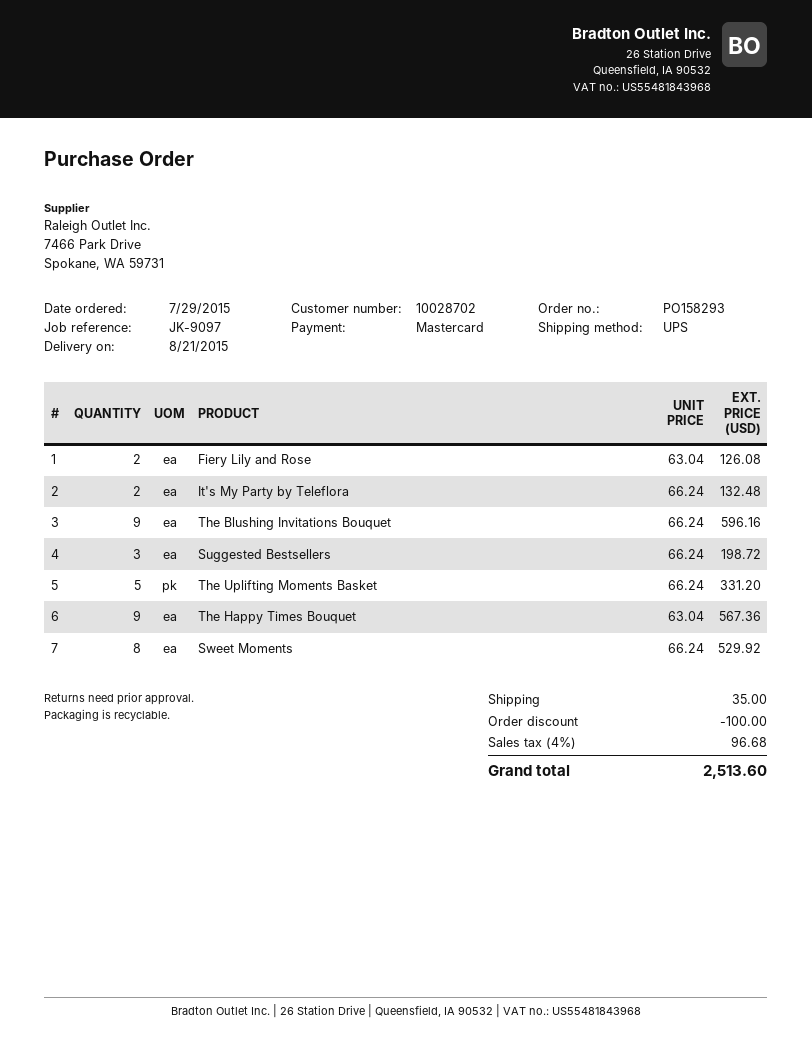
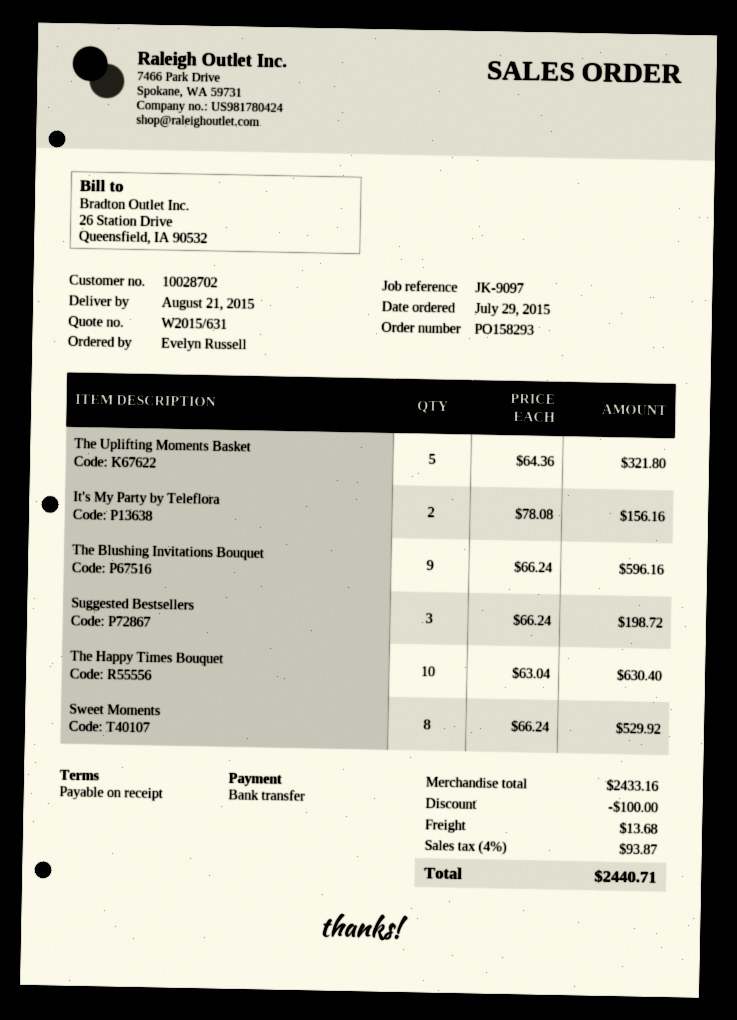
payment method: Mastercard -> bank transfer
Fiery Lily and Rose: 2 x 63.04 = 126.08 -> none
It's My Party by Teleflora: 2 x 66.24 = 132.48 -> 2 x 78.08 = 156.16
The Uplifting Moments Basket: 5 x 66.24 = 331.20 -> 5 x 64.36 = 321.80
The Happy Times Bouquet: 9 x 63.04 = 567.36 -> 10 x 63.04 = 630.40
shipping: 35.00 -> 13.68
tax: 4% = 96.68 -> 4% = 93.87
total: 2513.60 -> 2440.71

